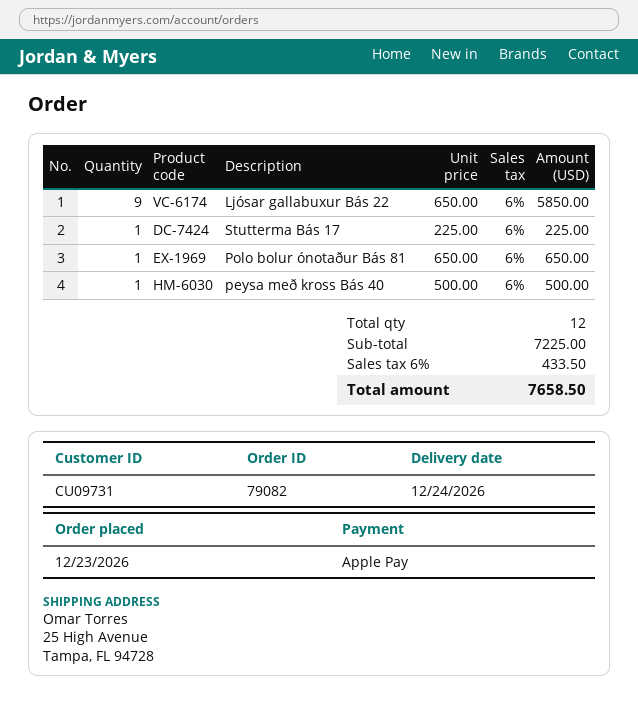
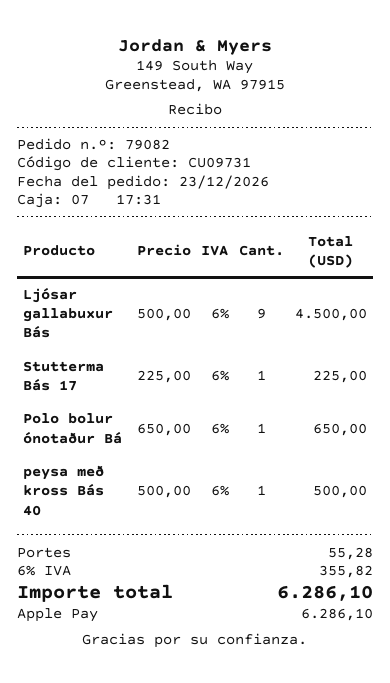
Ljósar gallabuxur Bás 22: 9 x 650.00 = 5850.00 -> 9 x 500.00 = 4500.00
shipping: none -> 55.28
tax: 6% = 433.50 -> 6% = 355.82
total: 7658.50 -> 6286.10

